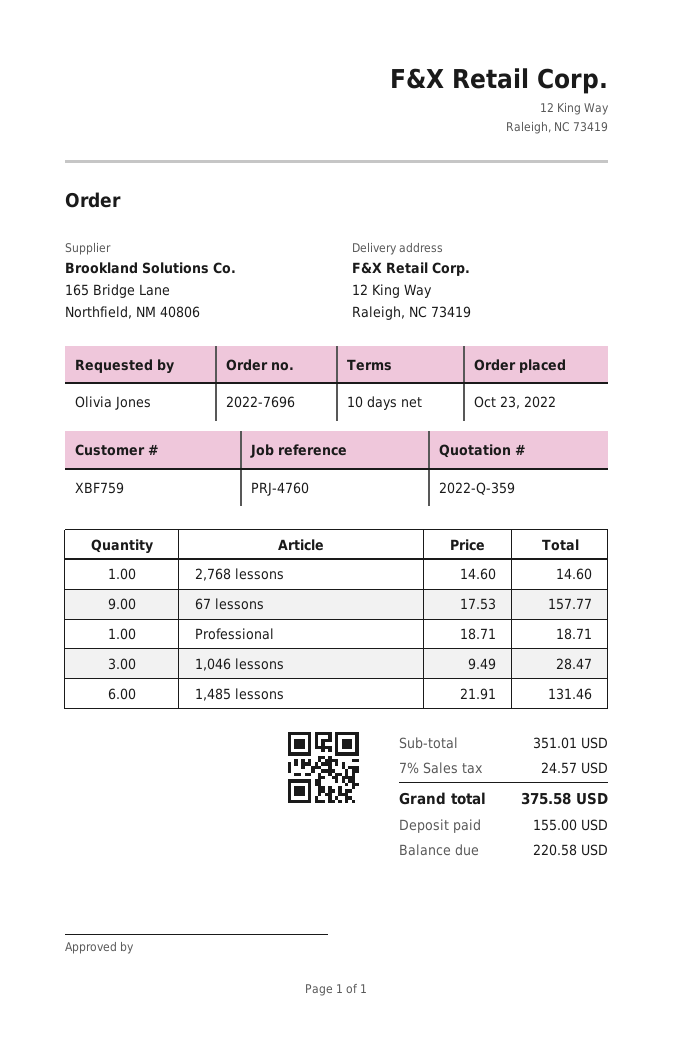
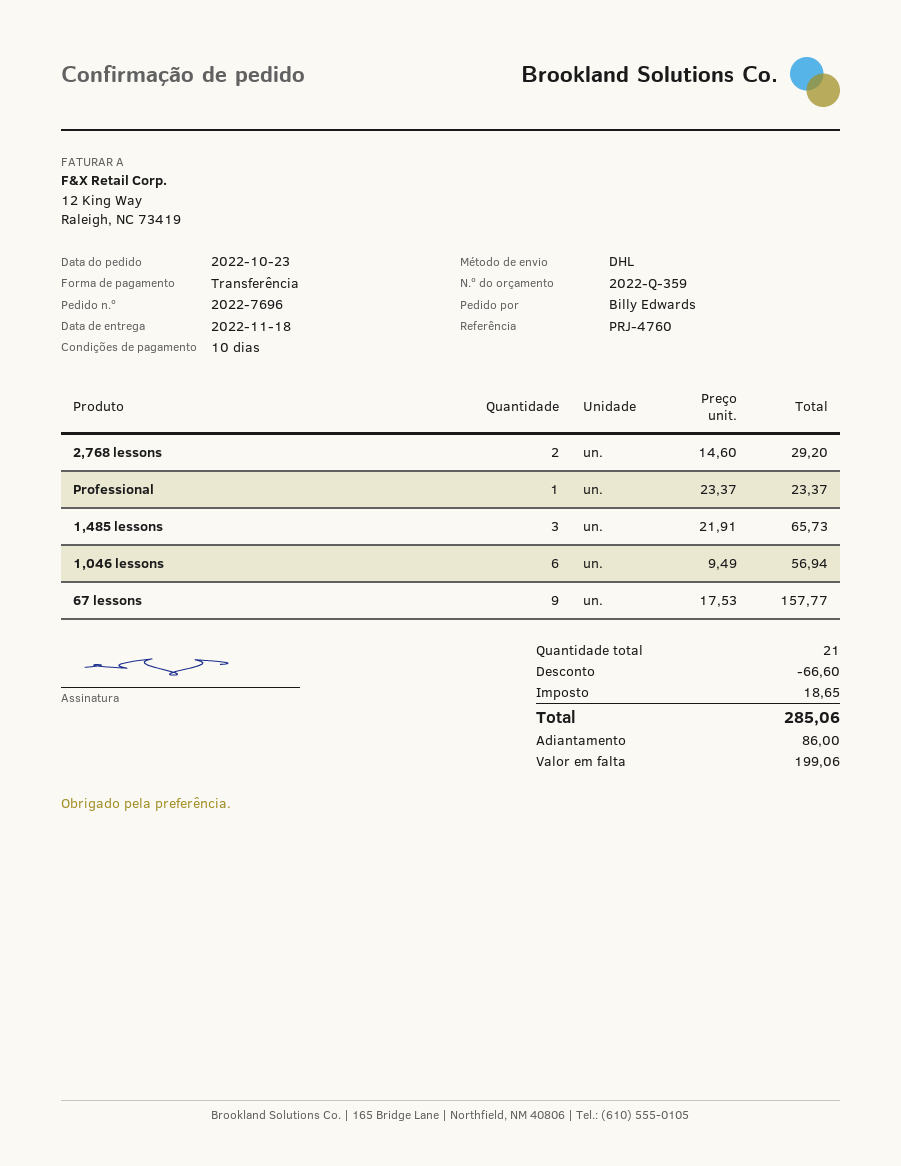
ordered by: Olivia Jones -> Billy Edwards
2,768 lessons: 1 x 14.60 = 14.60 -> 2 x 14.60 = 29.20
Professional: 1 x 18.71 = 18.71 -> 1 x 23.37 = 23.37
1,046 lessons: 3 x 9.49 = 28.47 -> 6 x 9.49 = 56.94
1,485 lessons: 6 x 21.91 = 131.46 -> 3 x 21.91 = 65.73
discount: none -> 66.60
tax: 24.57 -> 18.65
total: 375.58 -> 285.06
deposit: 155.00 -> 86.00
balance: 220.58 -> 199.06

